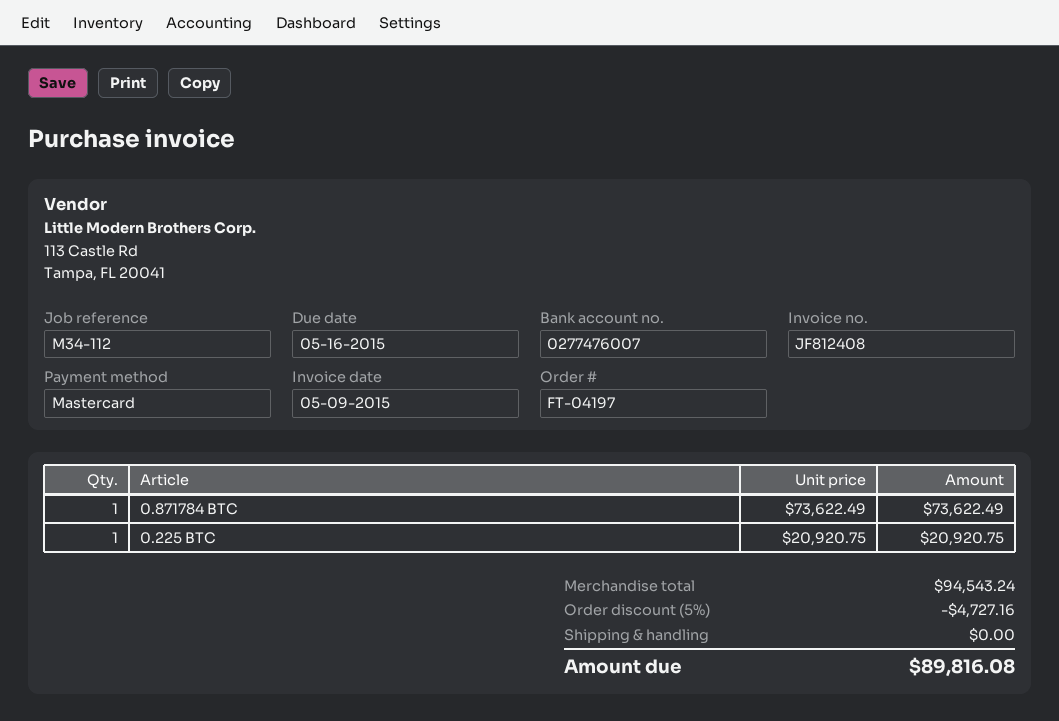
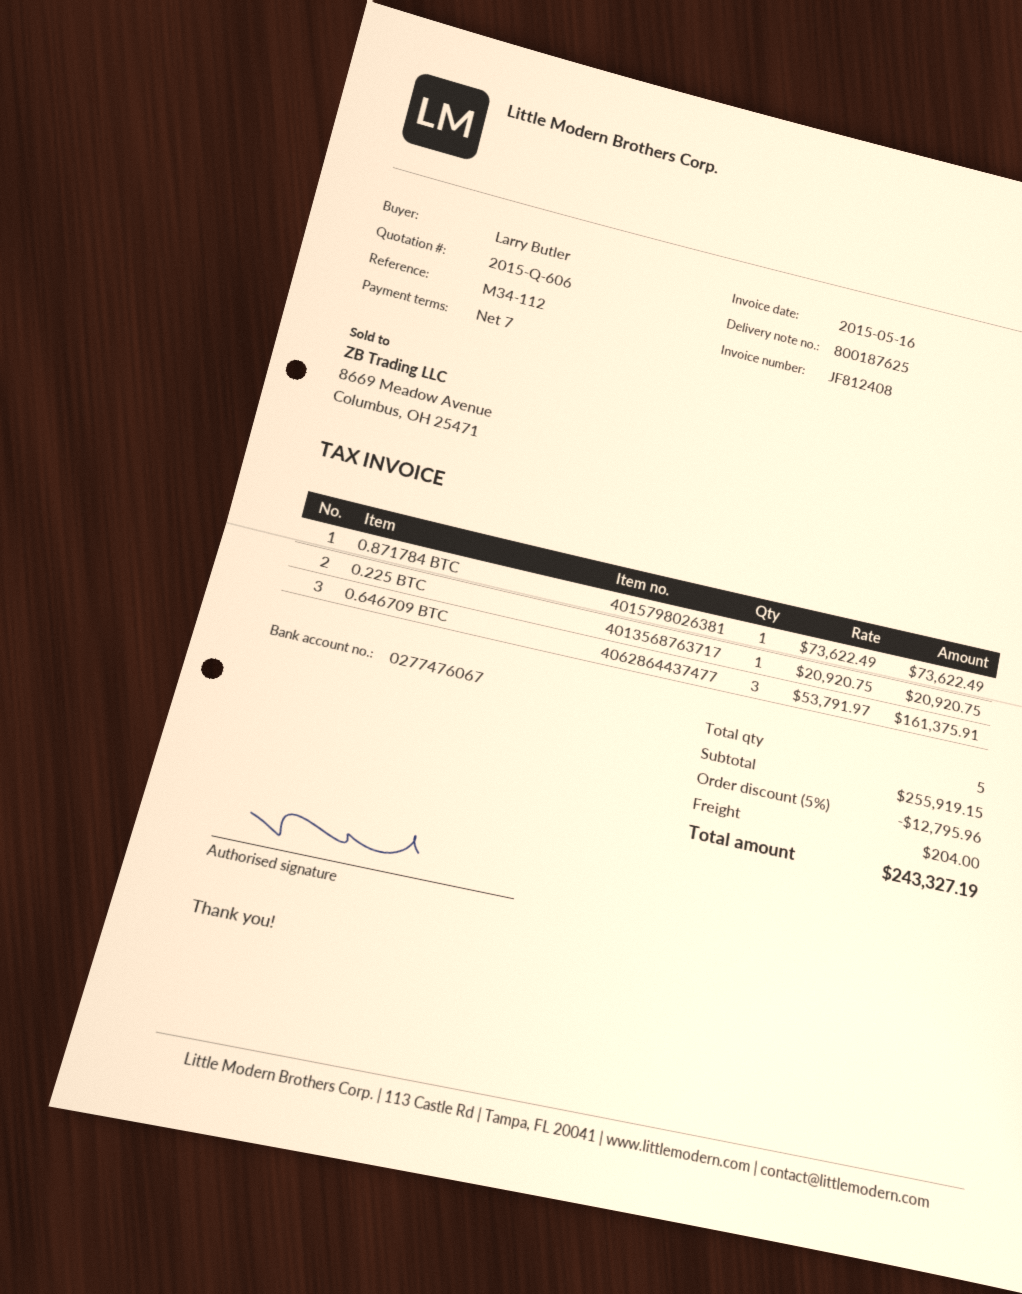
invoice date: 2015-05-09 -> 2015-05-16
bank account: 0277476007 -> 0277476067
0.646709 BTC: none -> 3 x 53791.97 = 161375.91
subtotal: 94543.24 -> 255919.15
discount: 5% = 4727.16 -> 5% = 12795.96
shipping: 0.00 -> 204.00
total: 89816.08 -> 243327.19

